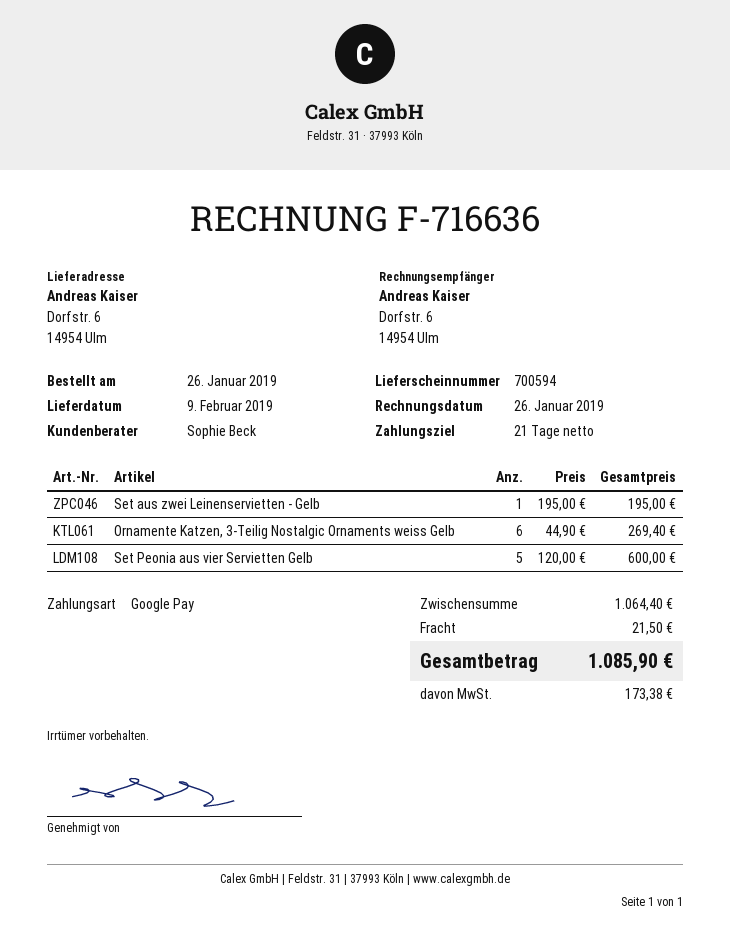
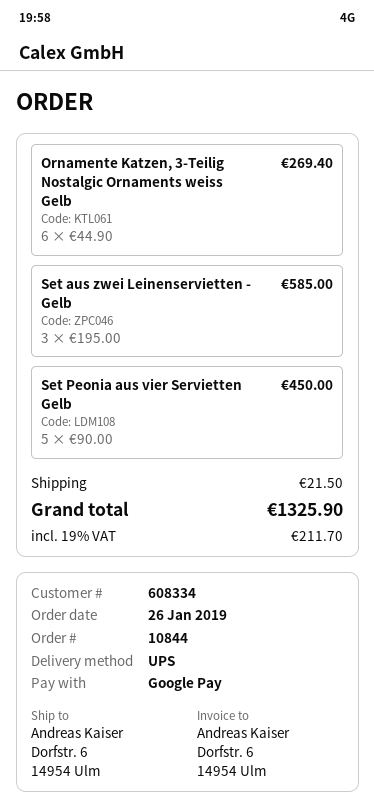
Set aus zwei Leinenservietten - Gelb: 1 x 195.00 = 195.00 -> 3 x 195.00 = 585.00
Set Peonia aus vier Servietten Gelb: 5 x 120.00 = 600.00 -> 5 x 90.00 = 450.00
tax: 173.38 -> 211.70
total: 1085.90 -> 1325.90

